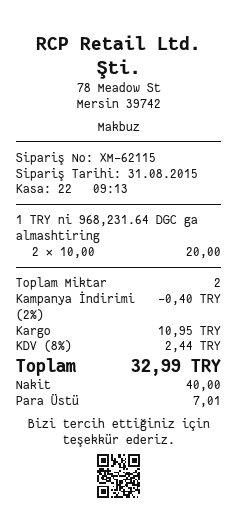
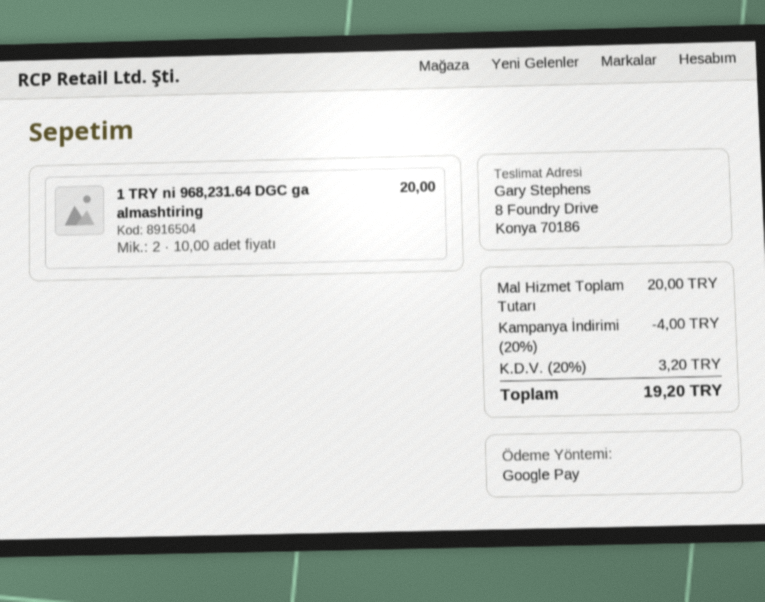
payment method: cash -> Google Pay
discount: 2% = 0.40 -> 20% = 4.00
shipping: 10.95 -> none
tax: 8% = 2.44 -> 20% = 3.20
total: 32.99 -> 19.20

